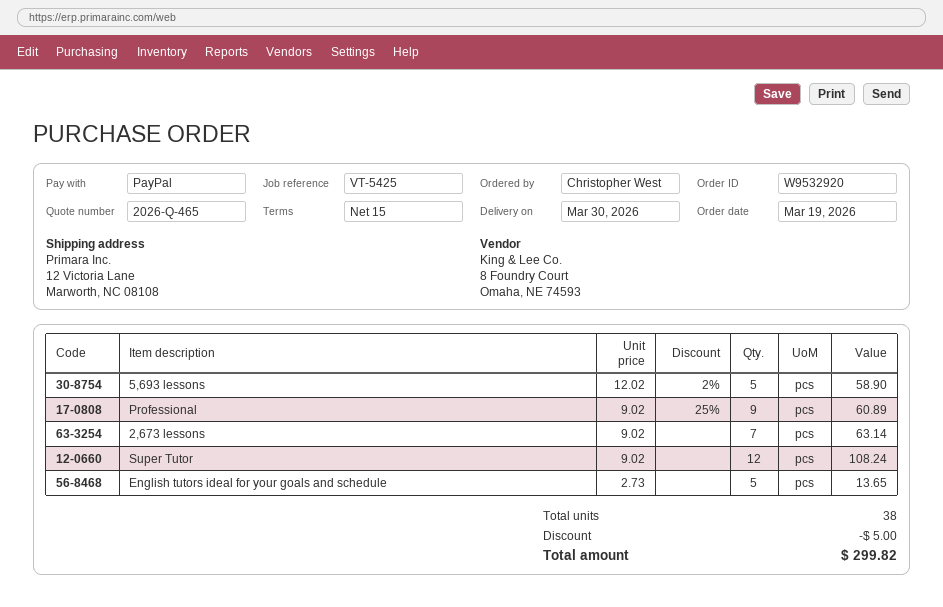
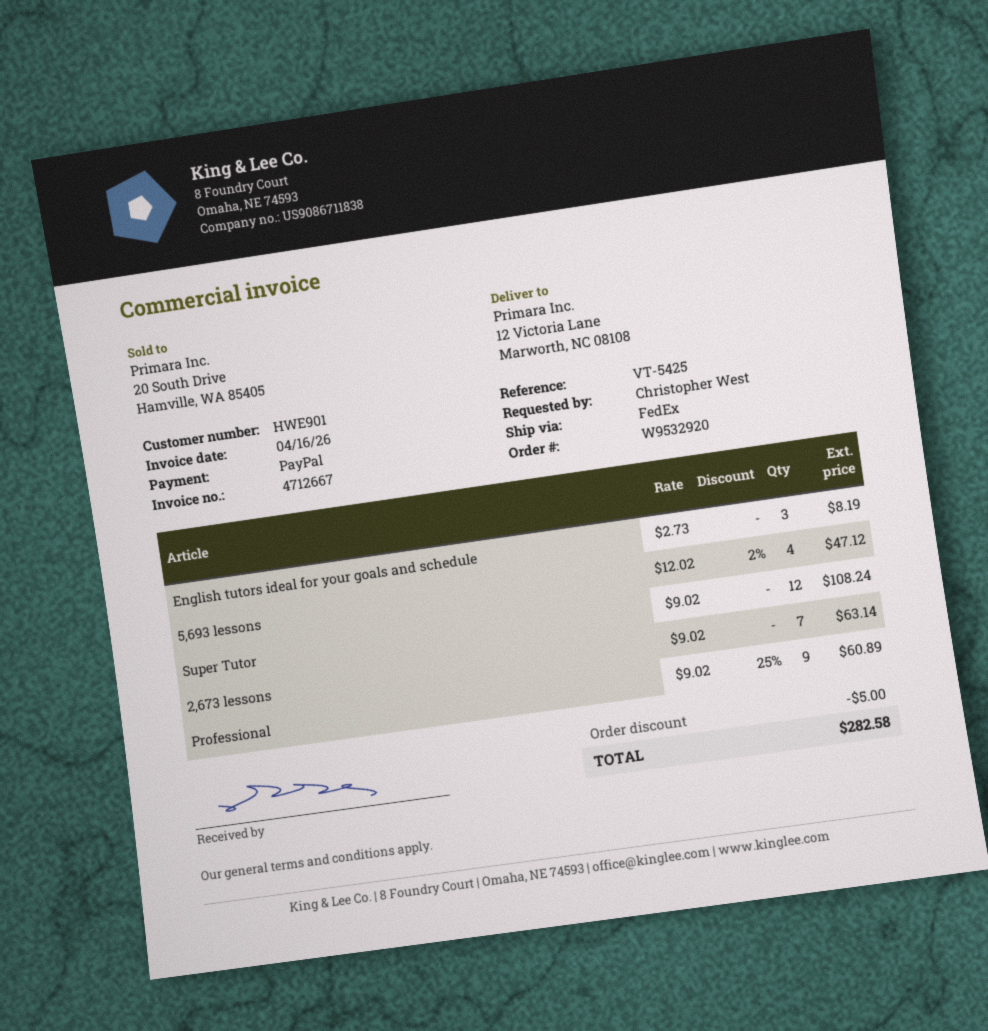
5,693 lessons: 5 x 12.02 - 2% = 58.90 -> 4 x 12.02 - 2% = 47.12
English tutors ideal for your goals and schedule: 5 x 2.73 = 13.65 -> 3 x 2.73 = 8.19
total: 299.82 -> 282.58

